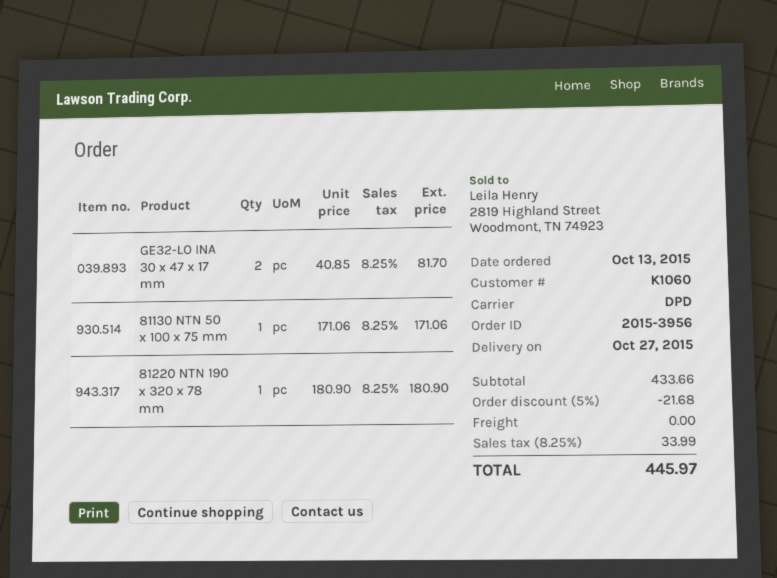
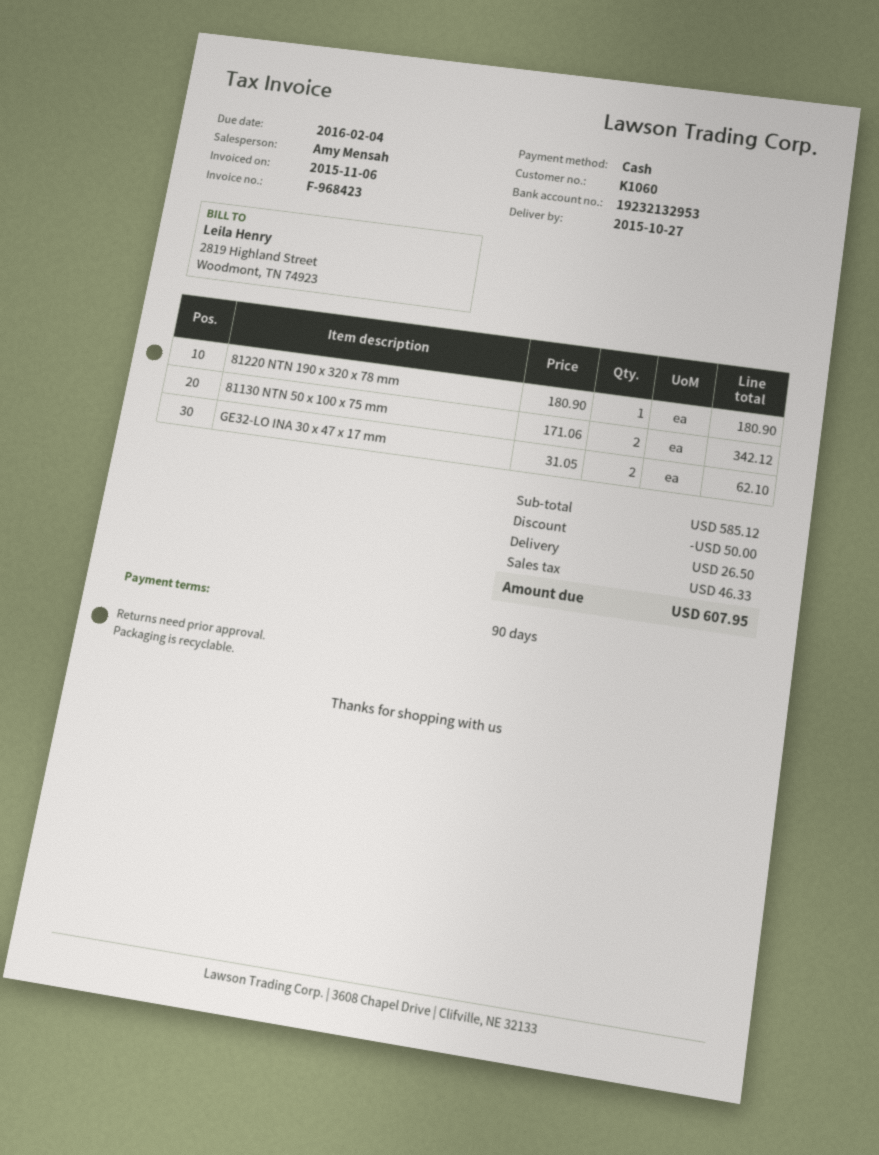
GE32-LO INA 30 x 47 x 17 mm: 2 x 40.85 = 81.70 -> 2 x 31.05 = 62.10
81130 NTN 50 x 100 x 75 mm: 1 x 171.06 = 171.06 -> 2 x 171.06 = 342.12
subtotal: 433.66 -> 585.12
discount: 21.68 -> 50.00
shipping: 0.00 -> 26.50
tax: 33.99 -> 46.33
total: 445.97 -> 607.95

